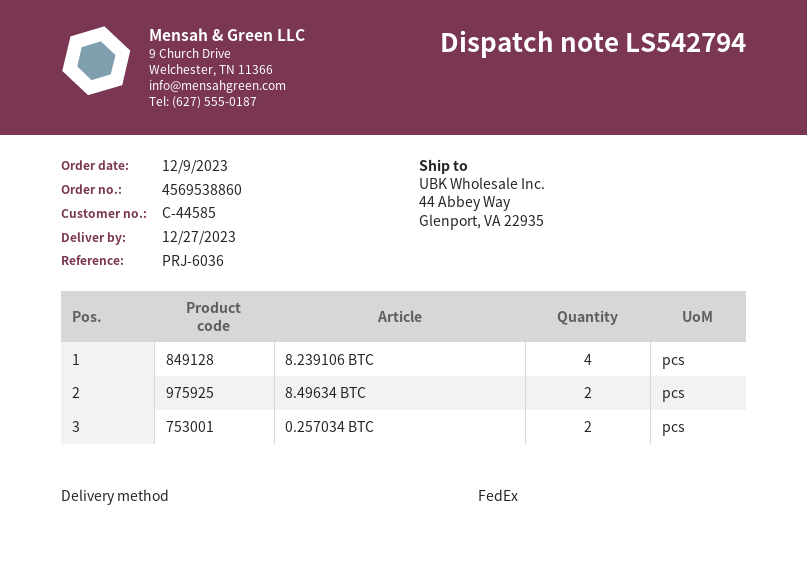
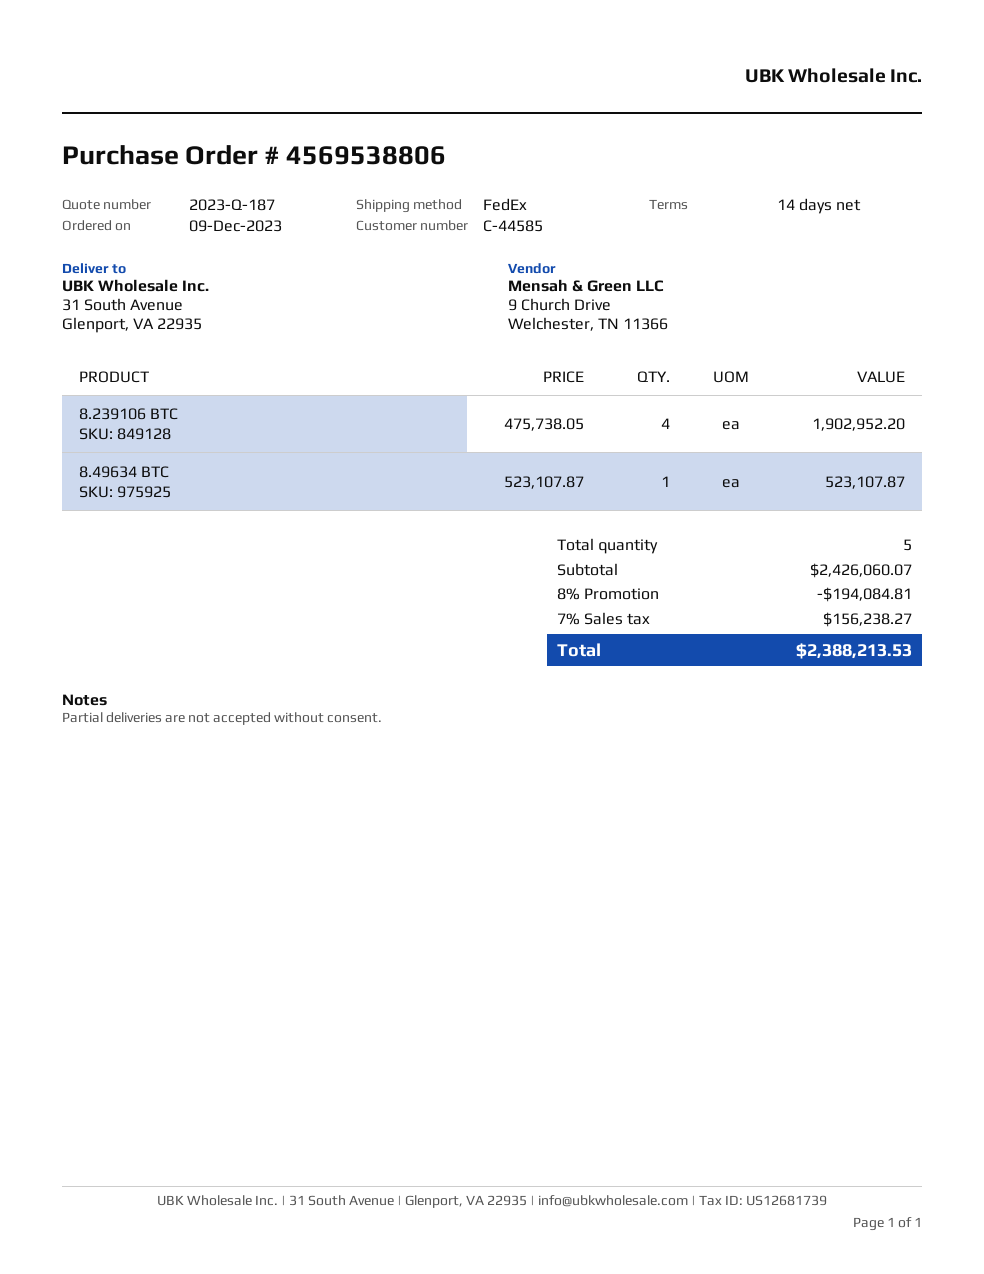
order number: 4569538860 -> 4569538806
ship to: 44 Abbey Way, Glenport, VA 22935 -> 31 South Avenue, Glenport, VA 22935
8.49634 BTC: 2 -> 1
0.257034 BTC: 2 -> none

